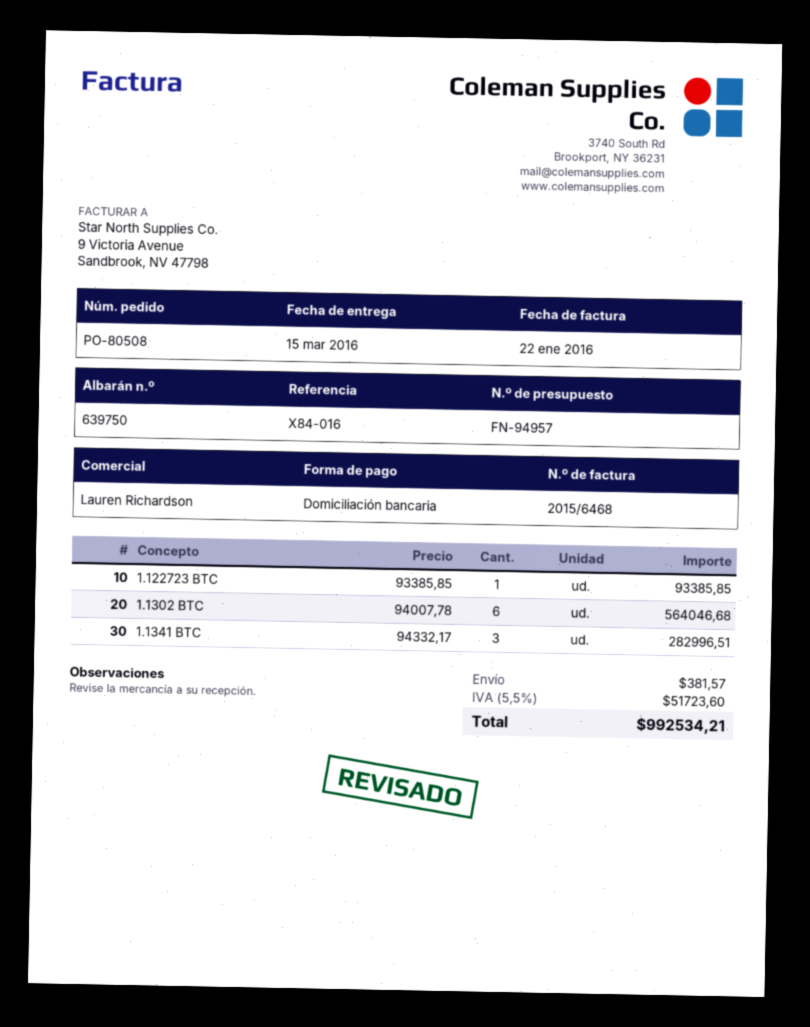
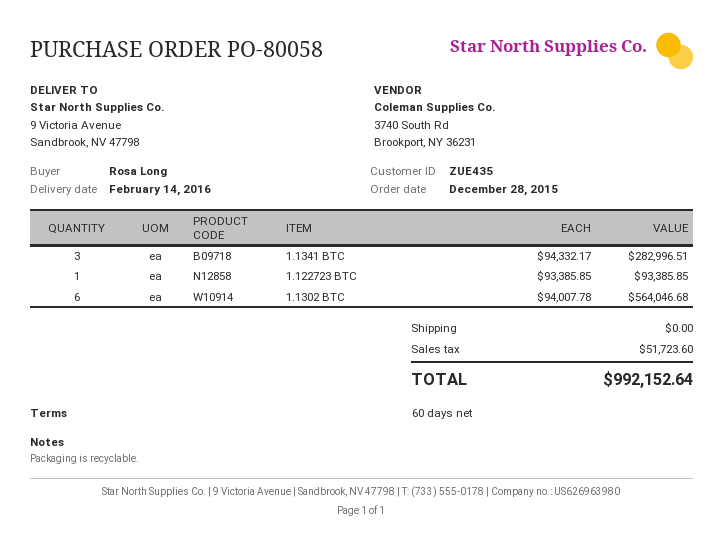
order number: PO-80508 -> PO-80058
delivery date: 2016-03-15 -> 2016-02-14
shipping: 381.57 -> 0.00
total: 992534.21 -> 992152.64

